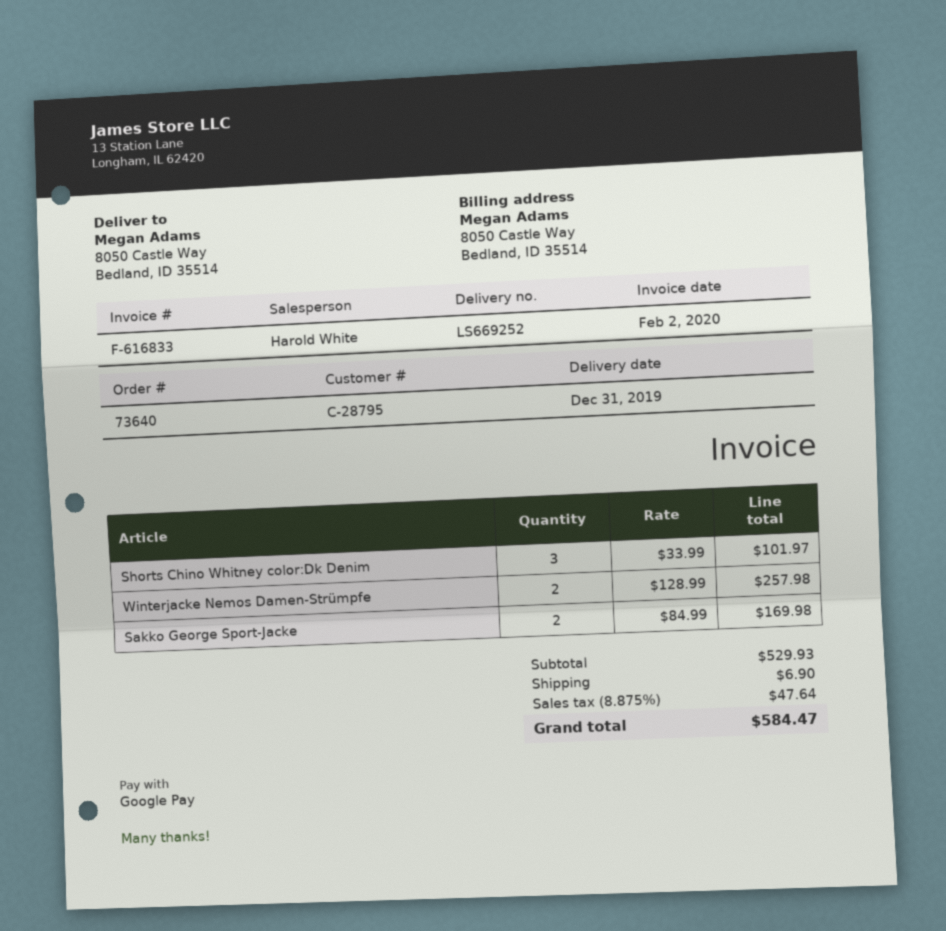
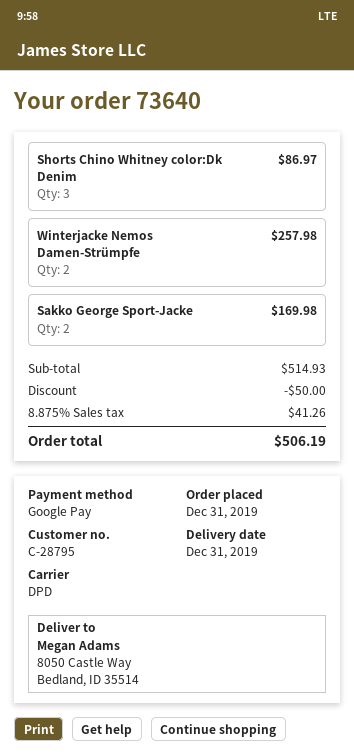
Shorts Chino Whitney color:Dk Denim: 3 for 101.97 -> 3 for 86.97
subtotal: 529.93 -> 514.93
discount: none -> 50.00
shipping: 6.90 -> none
tax: 8.875% = 47.64 -> 8.875% = 41.26
total: 584.47 -> 506.19

